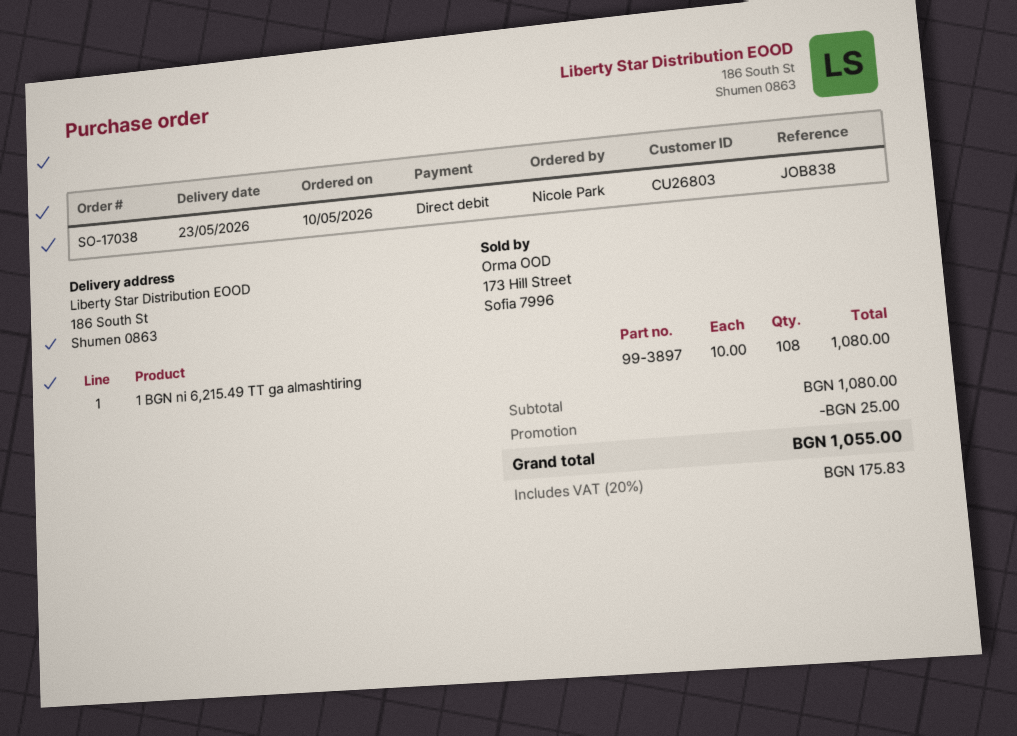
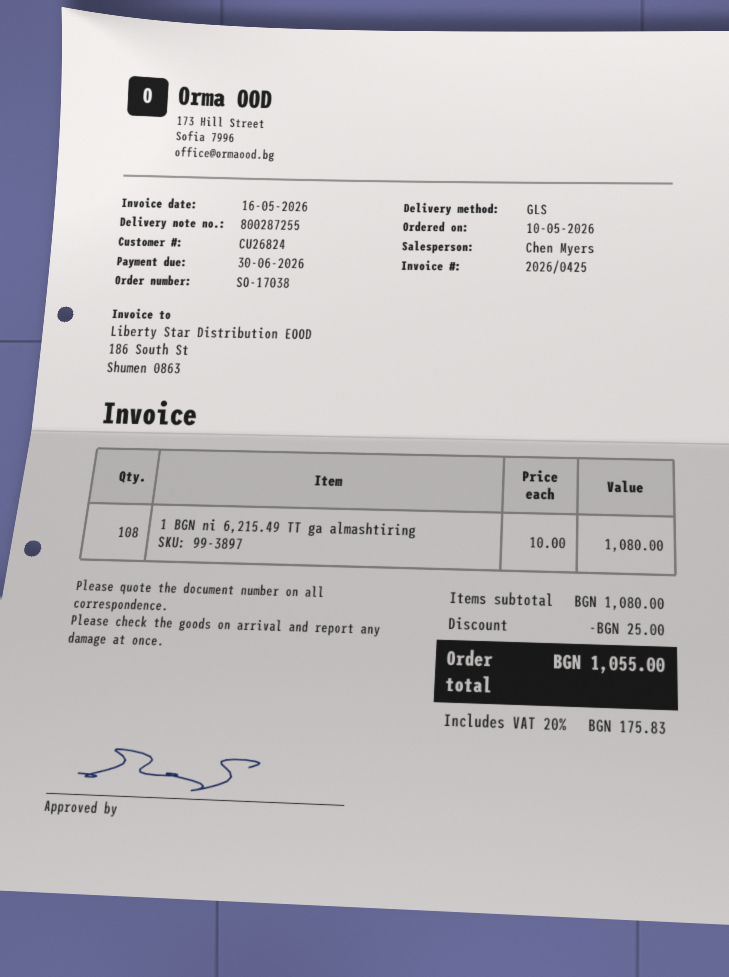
customer number: CU26803 -> CU26824

